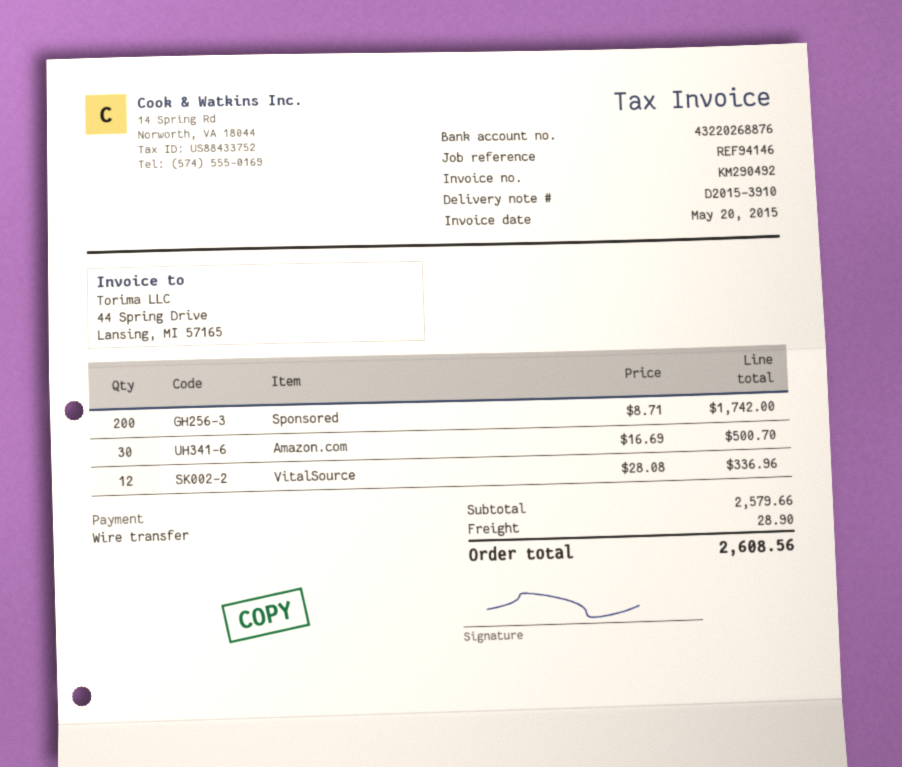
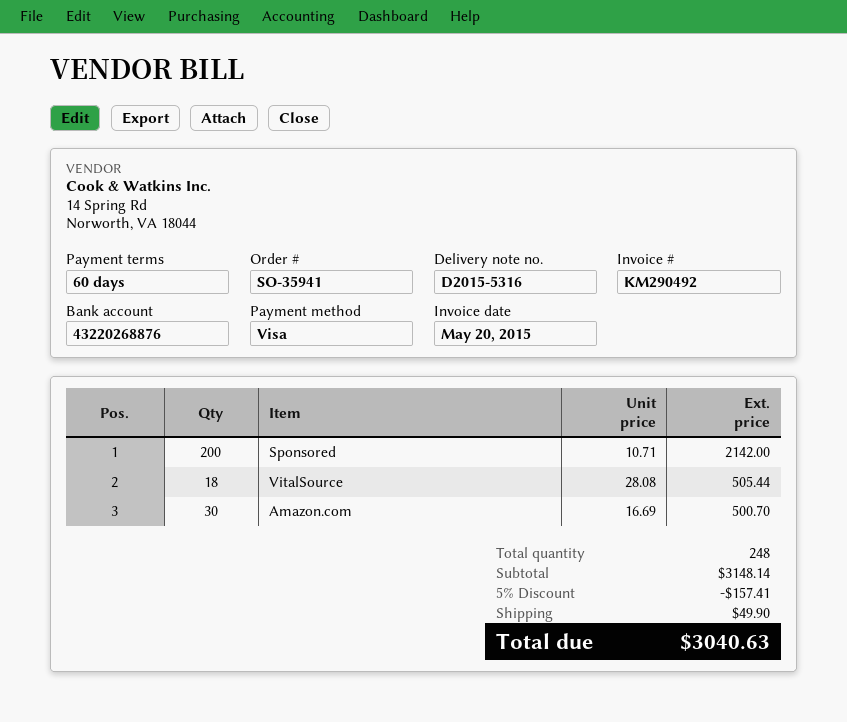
delivery note number: D2015-3910 -> D2015-5316
payment method: bank transfer -> Visa
Sponsored: 200 x 8.71 = 1742.00 -> 200 x 10.71 = 2142.00
VitalSource: 12 x 28.08 = 336.96 -> 18 x 28.08 = 505.44
subtotal: 2579.66 -> 3148.14
discount: none -> 5% = 157.41
shipping: 28.90 -> 49.90
total: 2608.56 -> 3040.63

